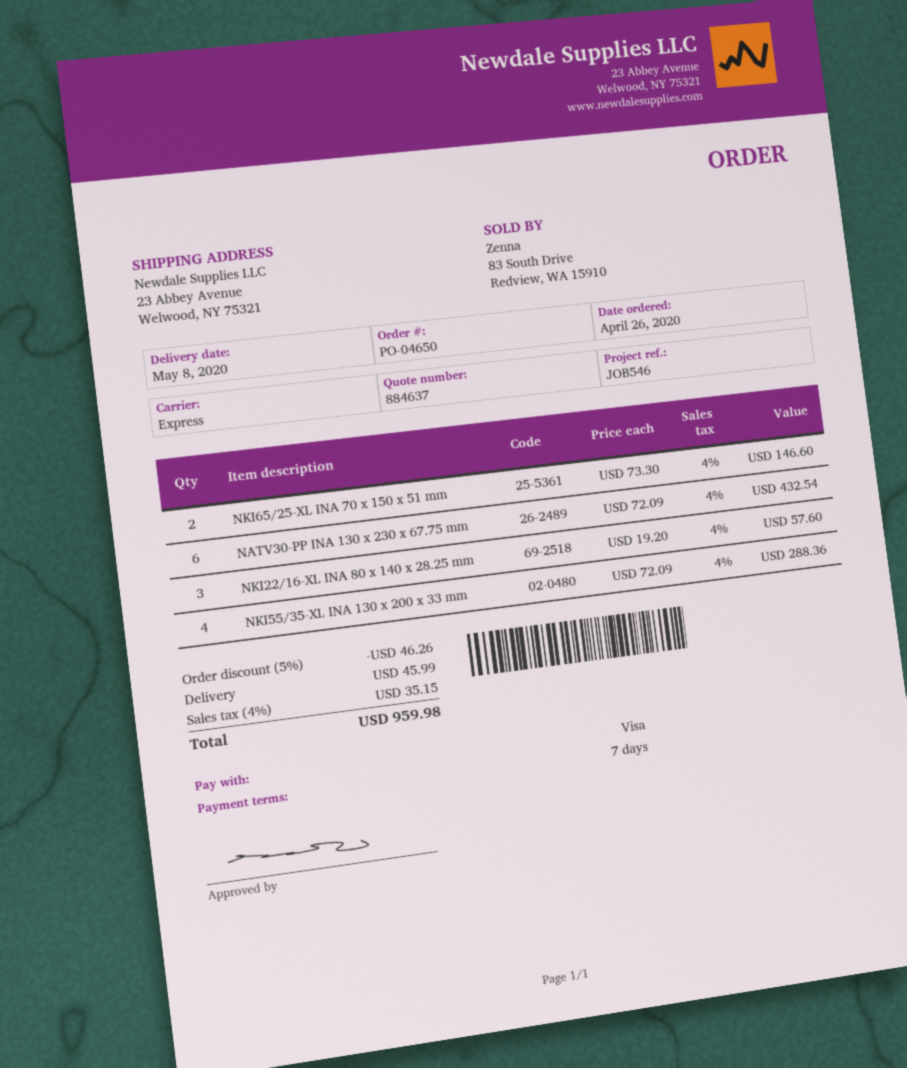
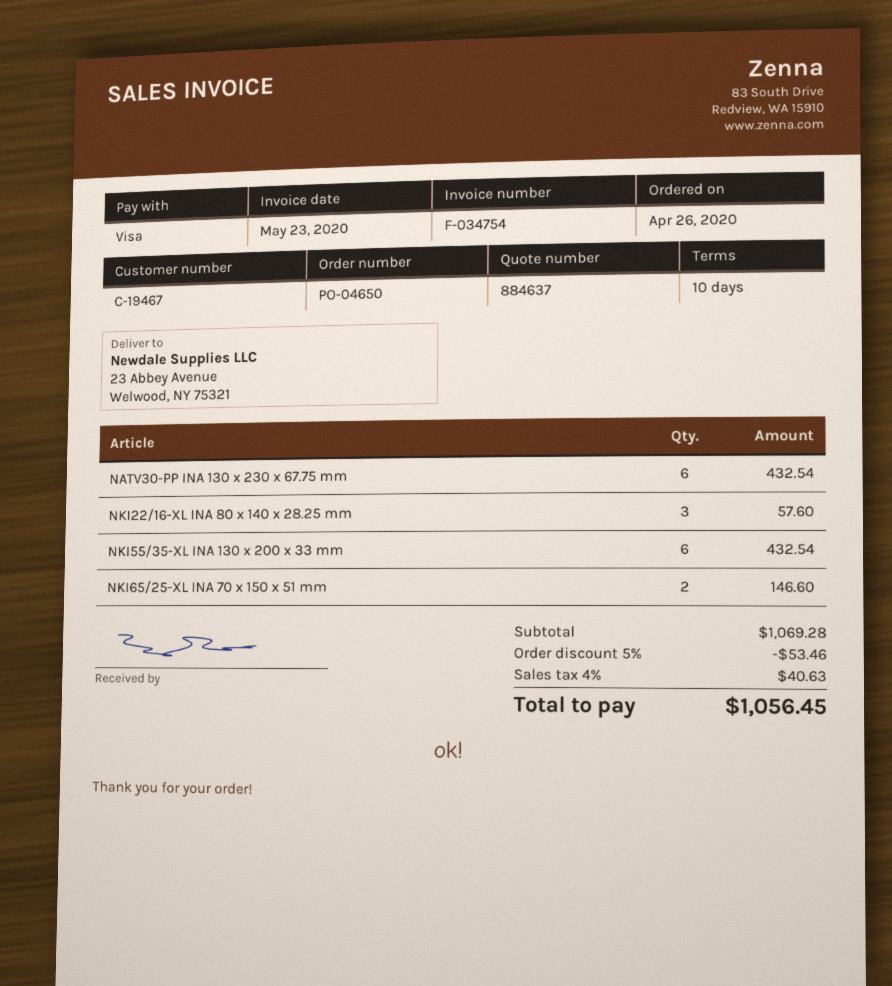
payment terms: 7 days -> 10 days
NKI55/35-XL INA 130 x 200 x 33 mm: 4 for 288.36 -> 6 for 432.54
discount: 5% = 46.26 -> 5% = 53.46
shipping: 45.99 -> none
tax: 4% = 35.15 -> 4% = 40.63
total: 959.98 -> 1056.45

